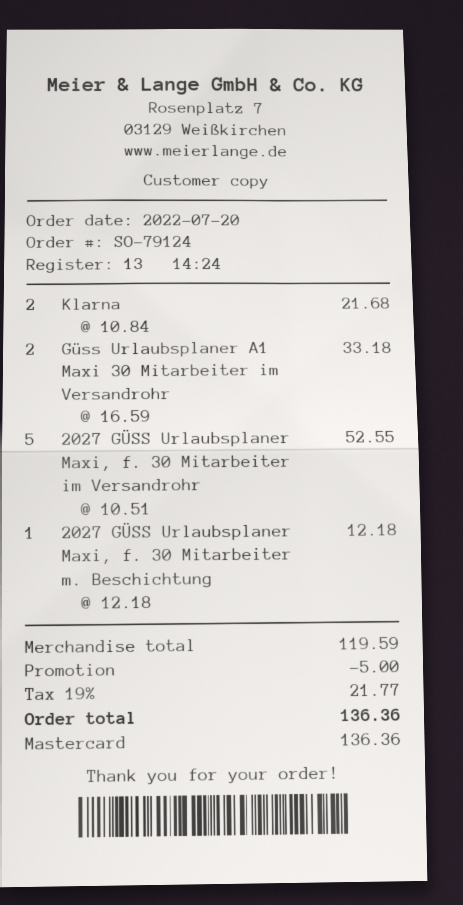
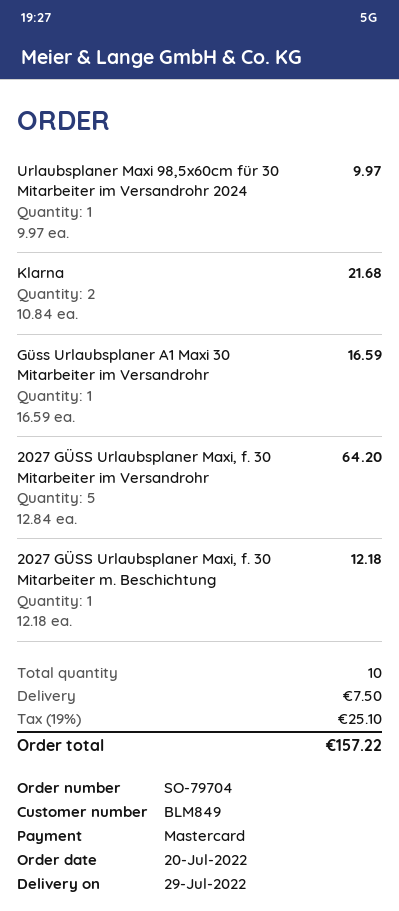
order number: SO-79124 -> SO-79704
Güss Urlaubsplaner A1 Maxi 30 Mitarbeiter im Versandrohr: 2 x 16.59 = 33.18 -> 1 x 16.59 = 16.59
2027 GÜSS Urlaubsplaner Maxi, f. 30 Mitarbeiter im Versandrohr: 5 x 10.51 = 52.55 -> 5 x 12.84 = 64.20
Urlaubsplaner Maxi 98,5x60cm für 30 Mitarbeiter im Versandrohr 2024: none -> 1 x 9.97 = 9.97
discount: 5.00 -> none
shipping: none -> 7.50
tax: 19% = 21.77 -> 19% = 25.10
total: 136.36 -> 157.22

